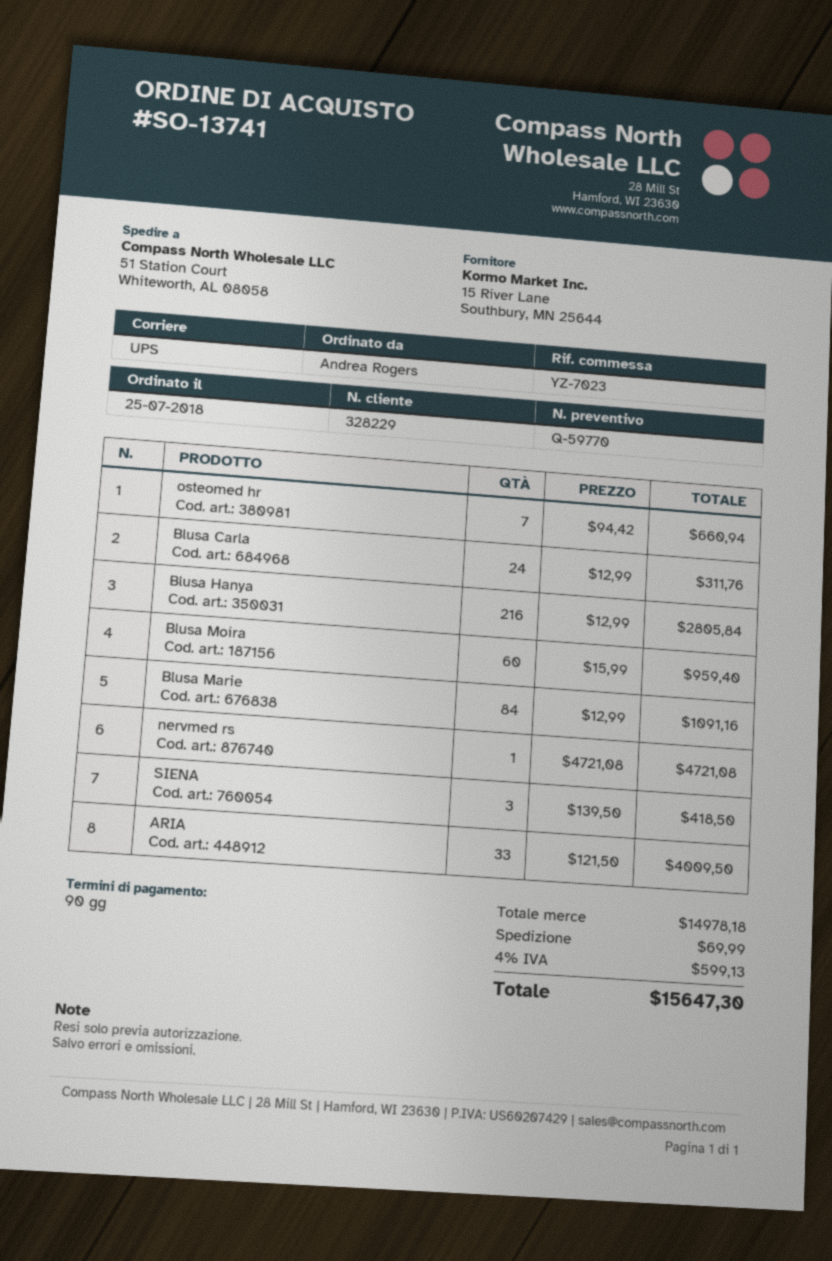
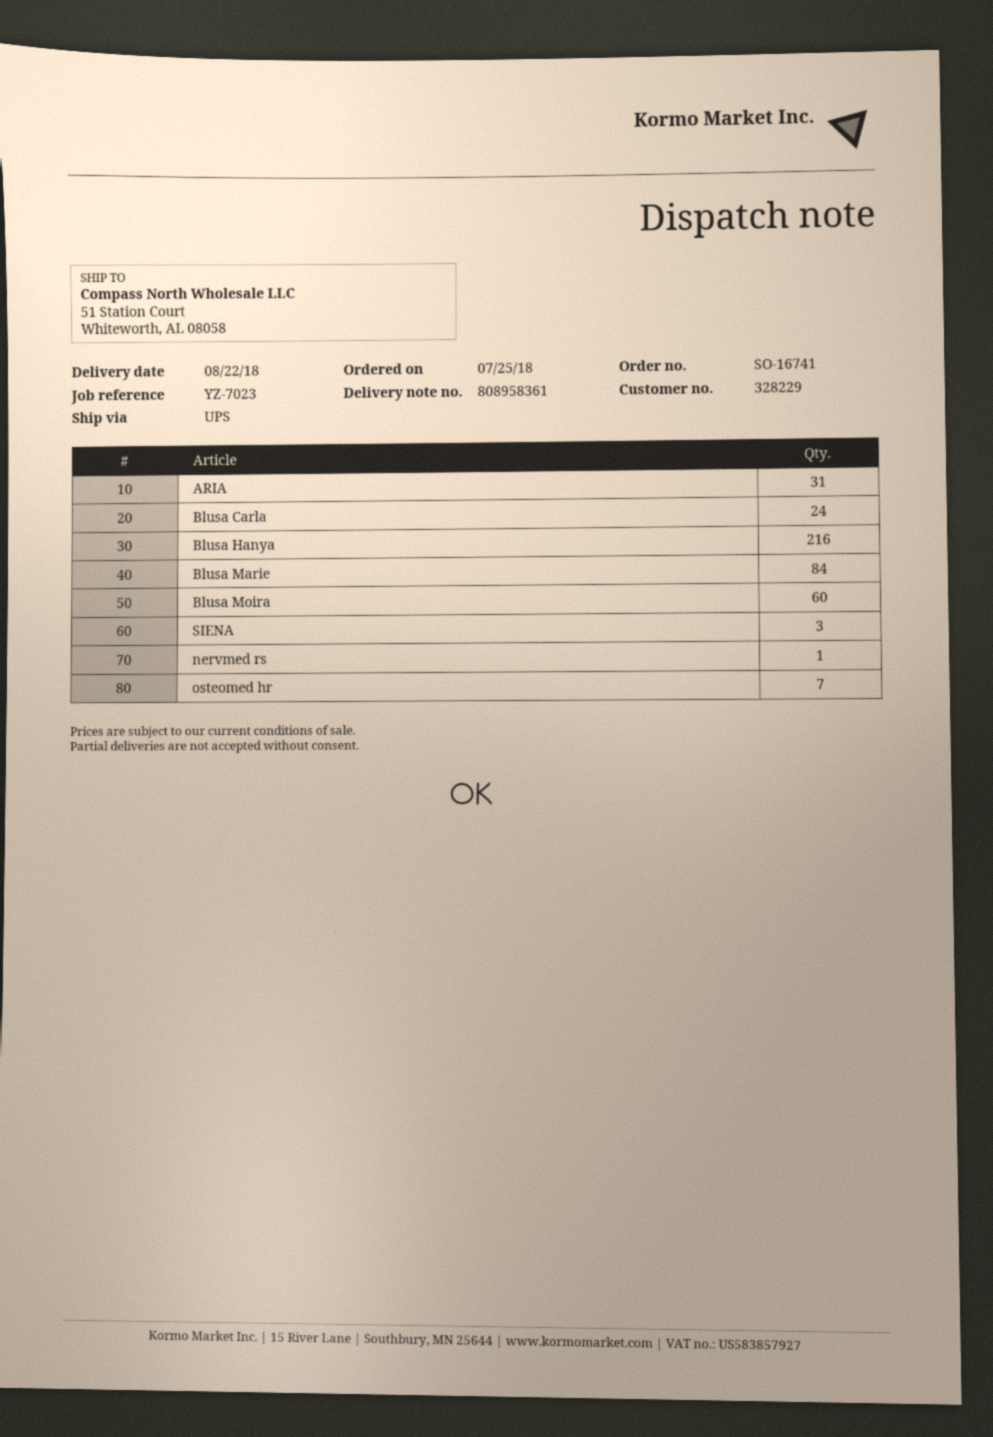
order number: SO-13741 -> SO-16741
ARIA: 33 -> 31

